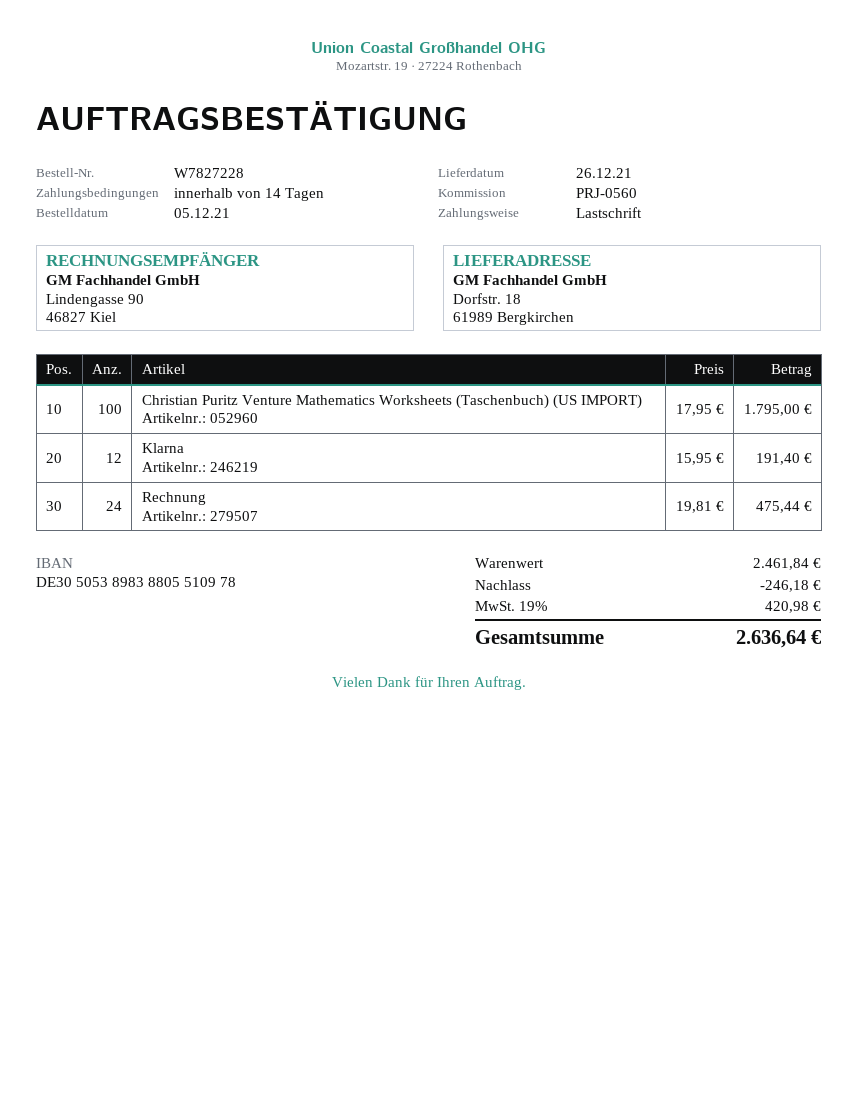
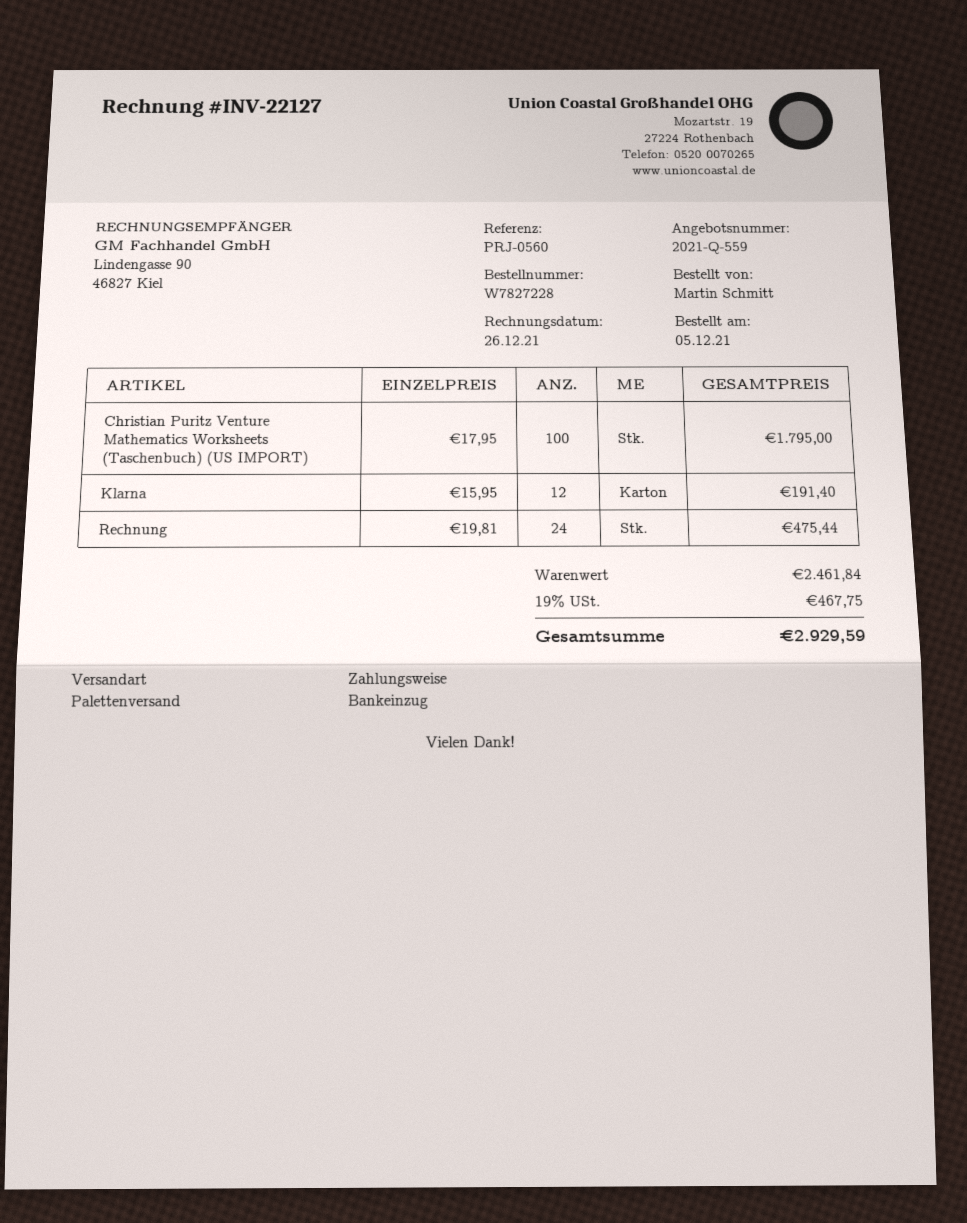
discount: 246.18 -> none
tax: 19% = 420.98 -> 19% = 467.75
total: 2636.64 -> 2929.59

